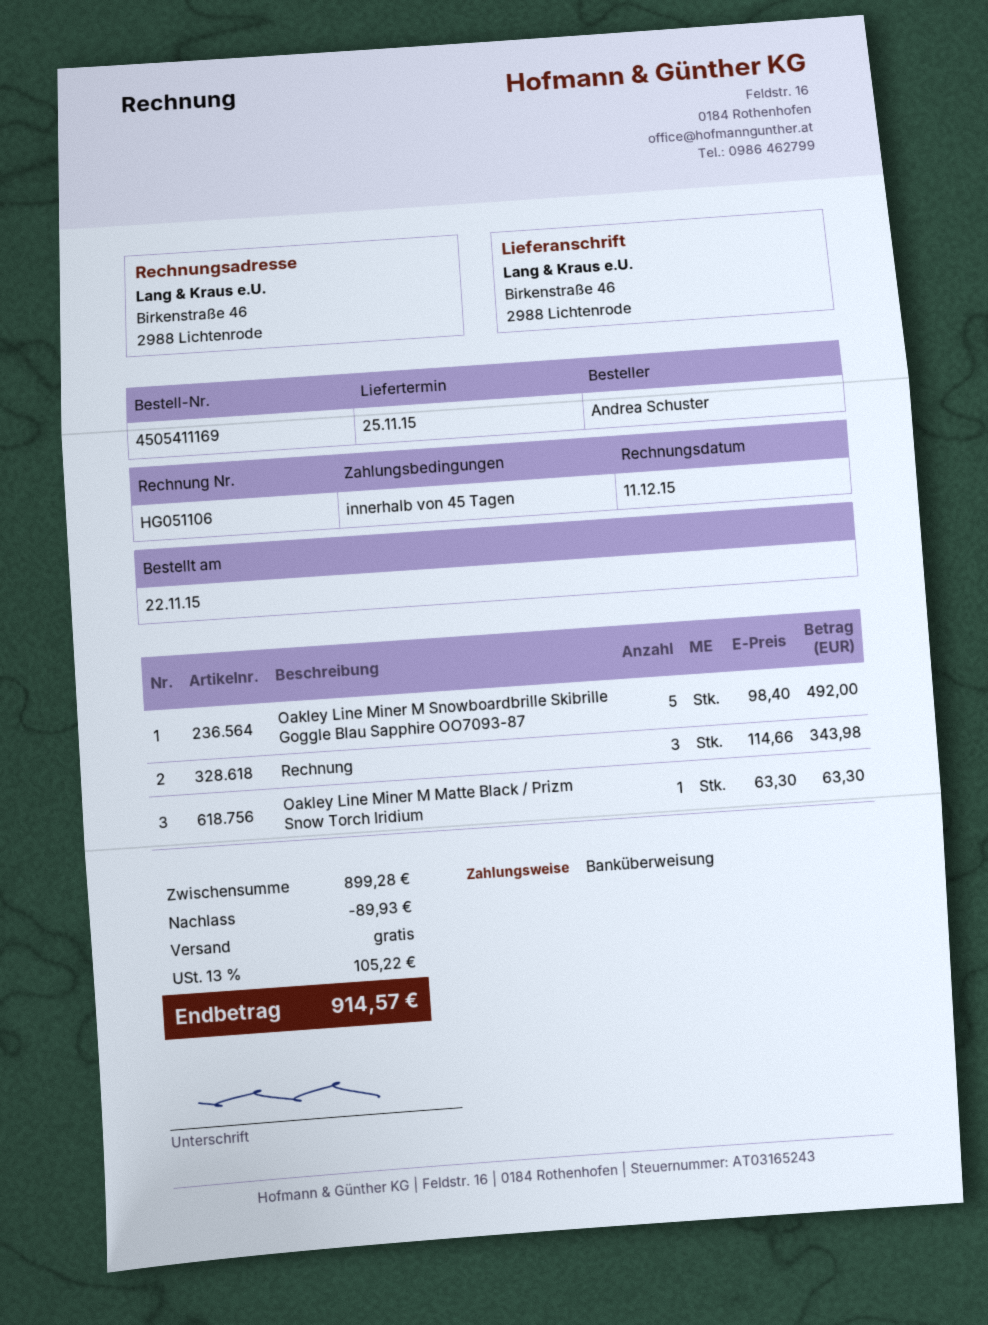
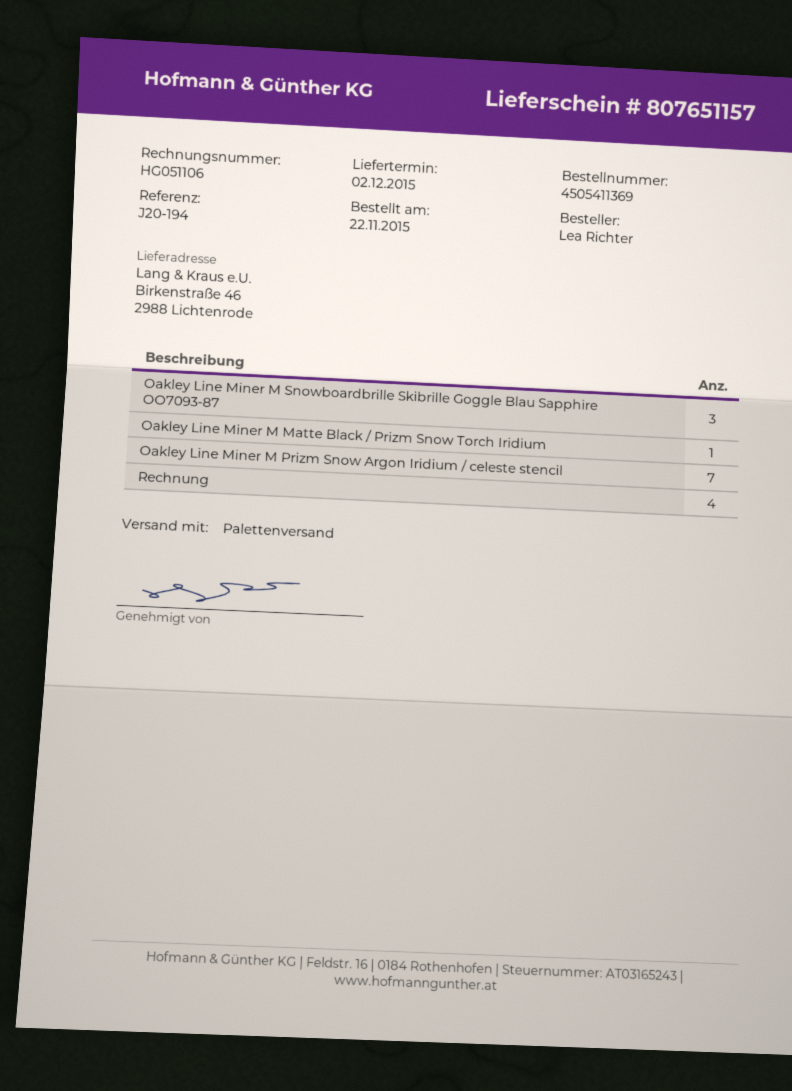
order number: 4505411169 -> 4505411369
delivery date: 2015-11-25 -> 2015-12-02
ordered by: Andrea Schuster -> Lea Richter
Oakley Line Miner M Snowboardbrille Skibrille Goggle Blau Sapphire OO7093-87: 5 -> 3
Rechnung: 3 -> 4
Oakley Line Miner M Prizm Snow Argon Iridium / celeste stencil: none -> 7

